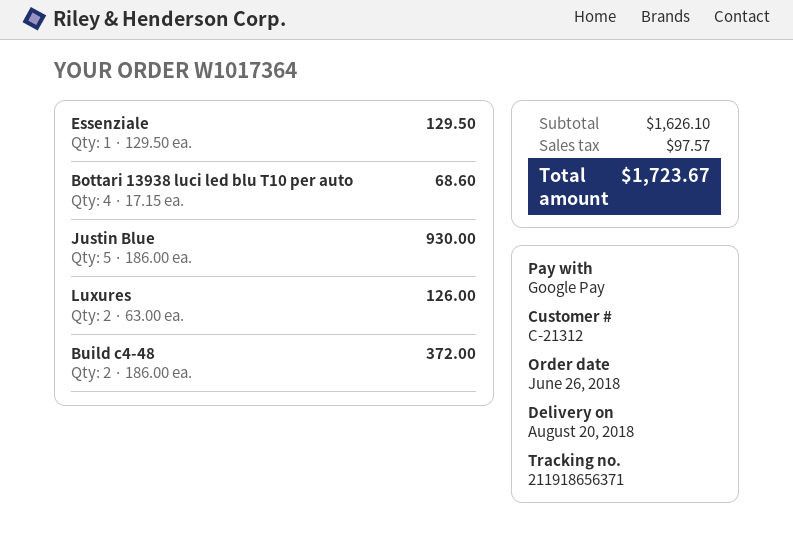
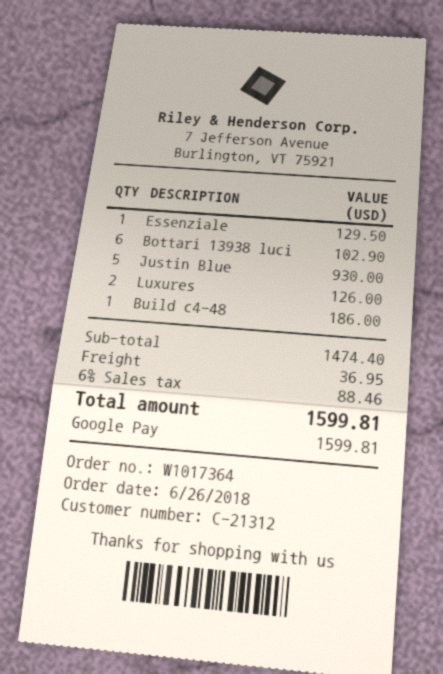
Bottari 13938 luci led blu T10 per auto: 4 for 68.60 -> 6 for 102.90
Build c4-48: 2 for 372.00 -> 1 for 186.00
subtotal: 1626.10 -> 1474.40
shipping: none -> 36.95
tax: 97.57 -> 88.46
total: 1723.67 -> 1599.81

